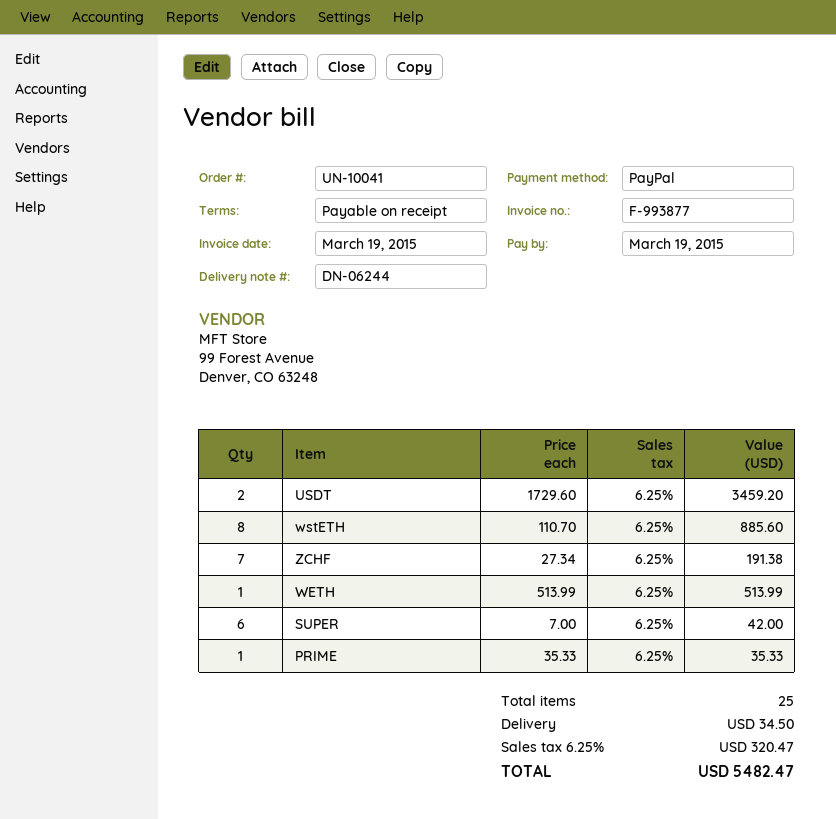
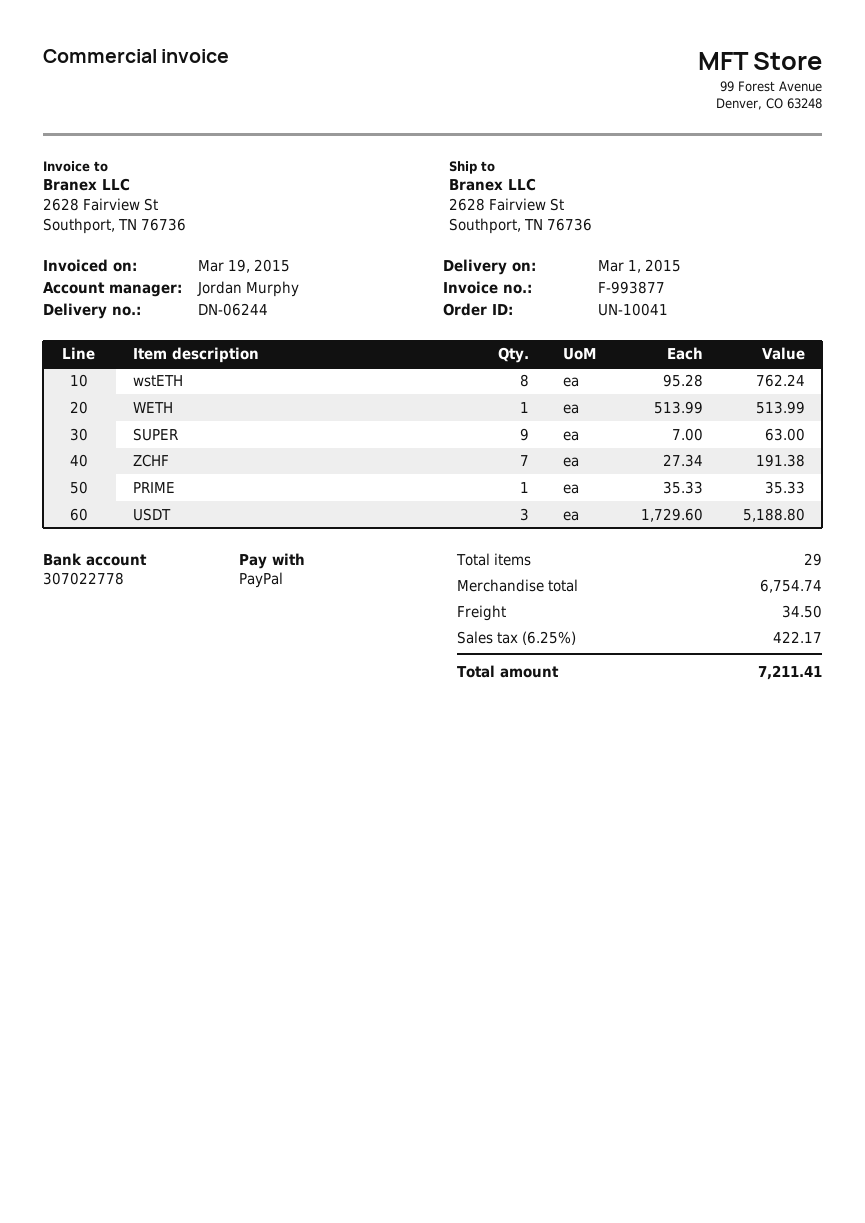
USDT: 2 x 1729.60 = 3459.20 -> 3 x 1729.60 = 5188.80
wstETH: 8 x 110.70 = 885.60 -> 8 x 95.28 = 762.24
SUPER: 6 x 7.00 = 42.00 -> 9 x 7.00 = 63.00
total quantity: 25 -> 29
tax: 6.25% = 320.47 -> 6.25% = 422.17
total: 5482.47 -> 7211.41

